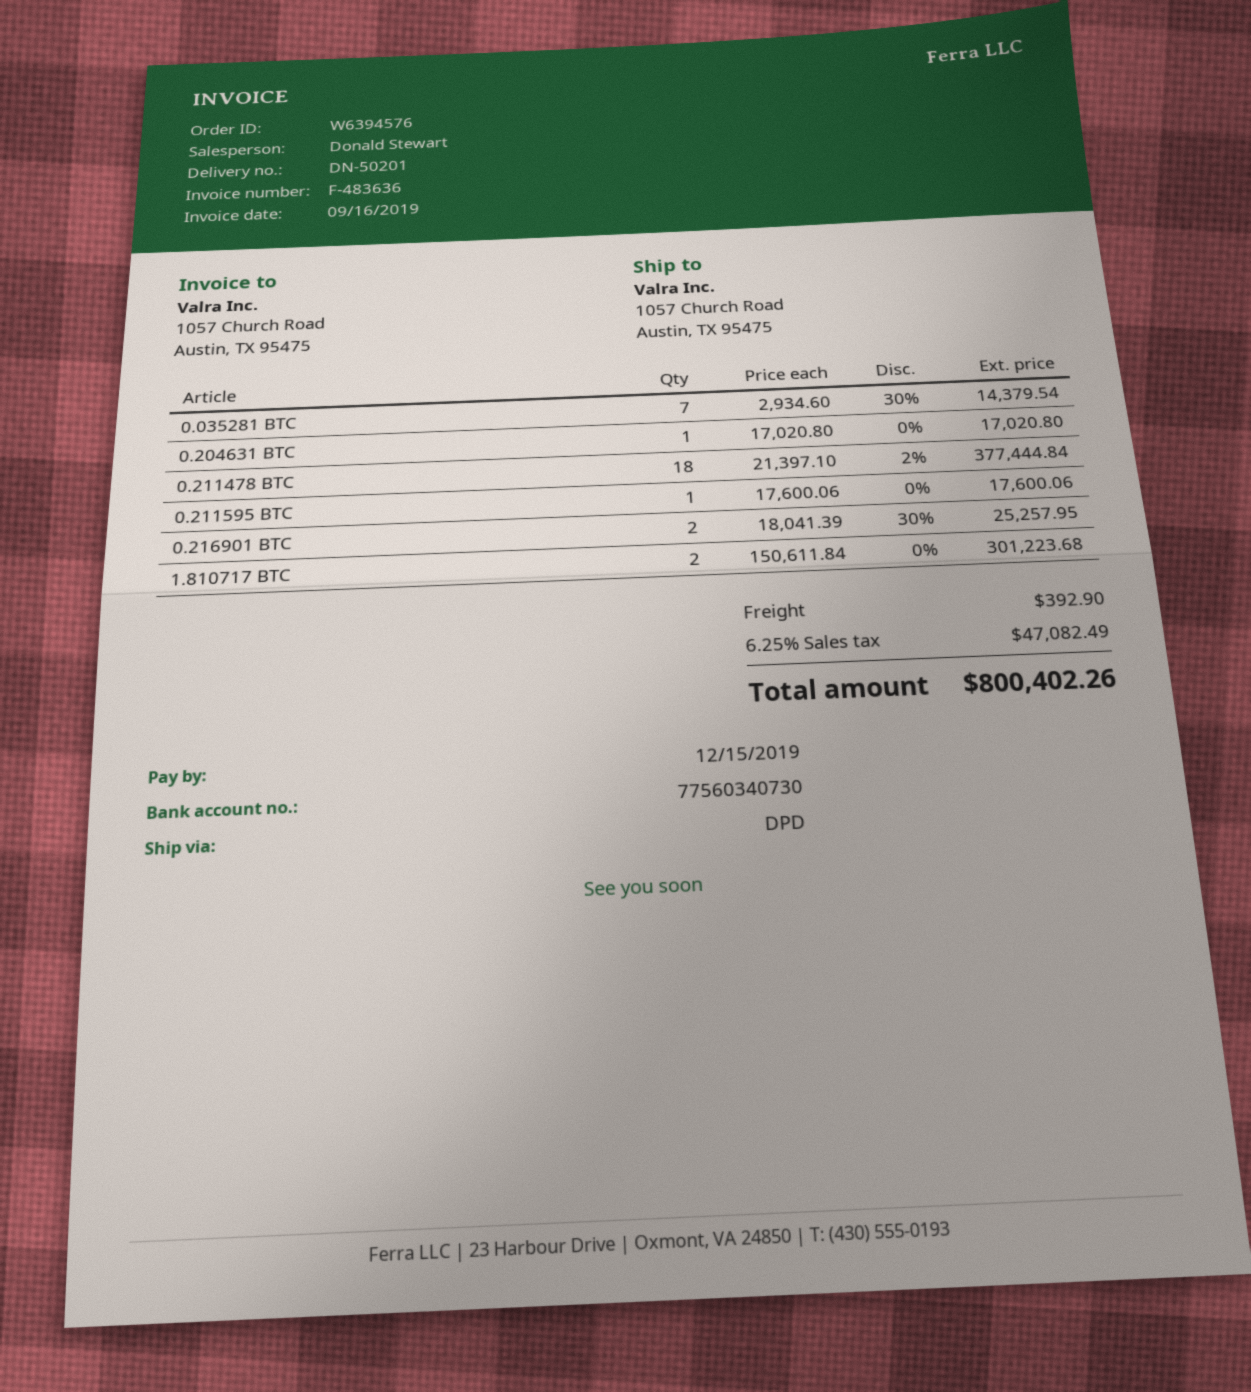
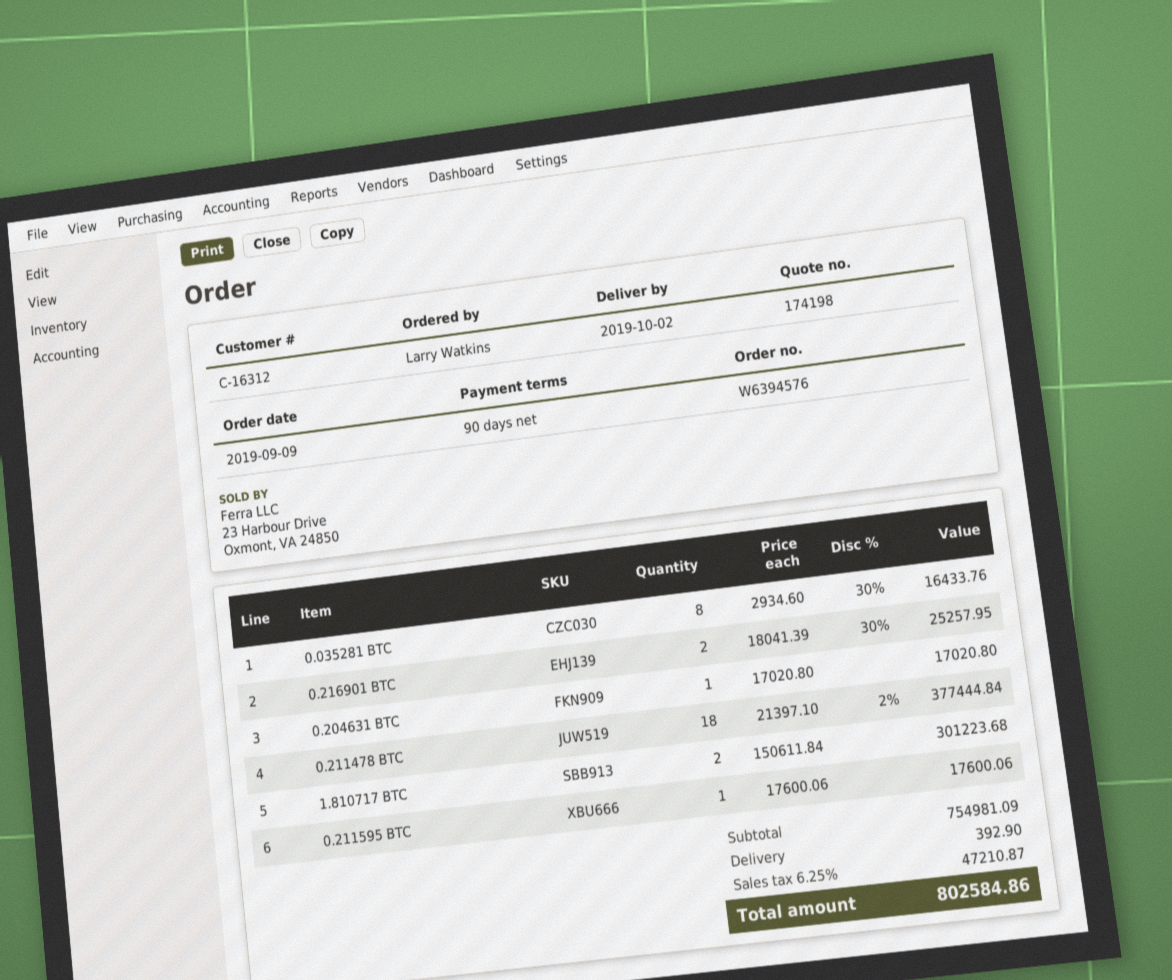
0.035281 BTC: 7 x 2934.60 - 30% = 14379.54 -> 8 x 2934.60 - 30% = 16433.76
tax: 6.25% = 47082.49 -> 6.25% = 47210.87
total: 800402.26 -> 802584.86

